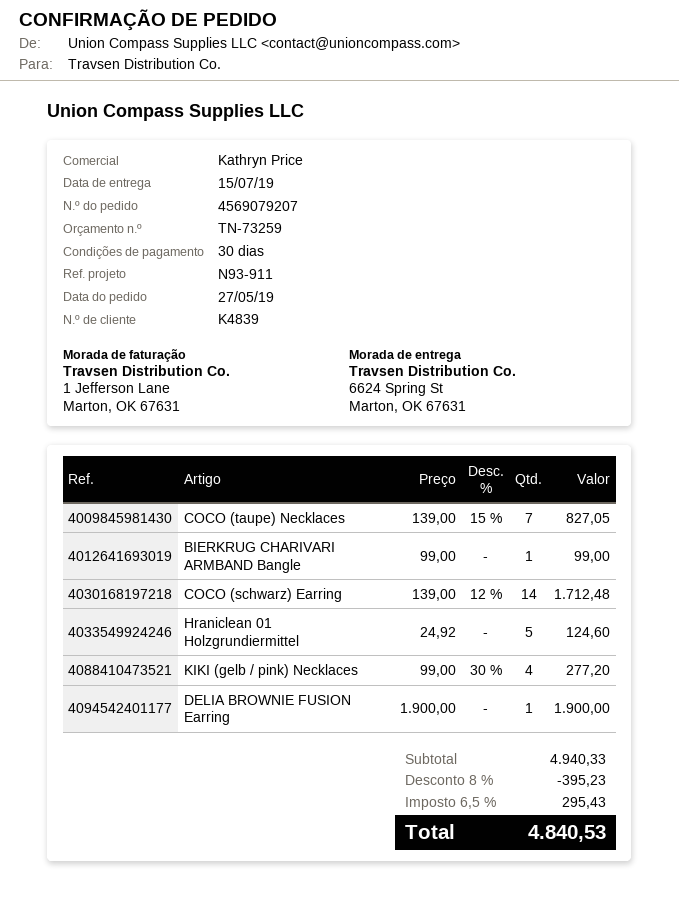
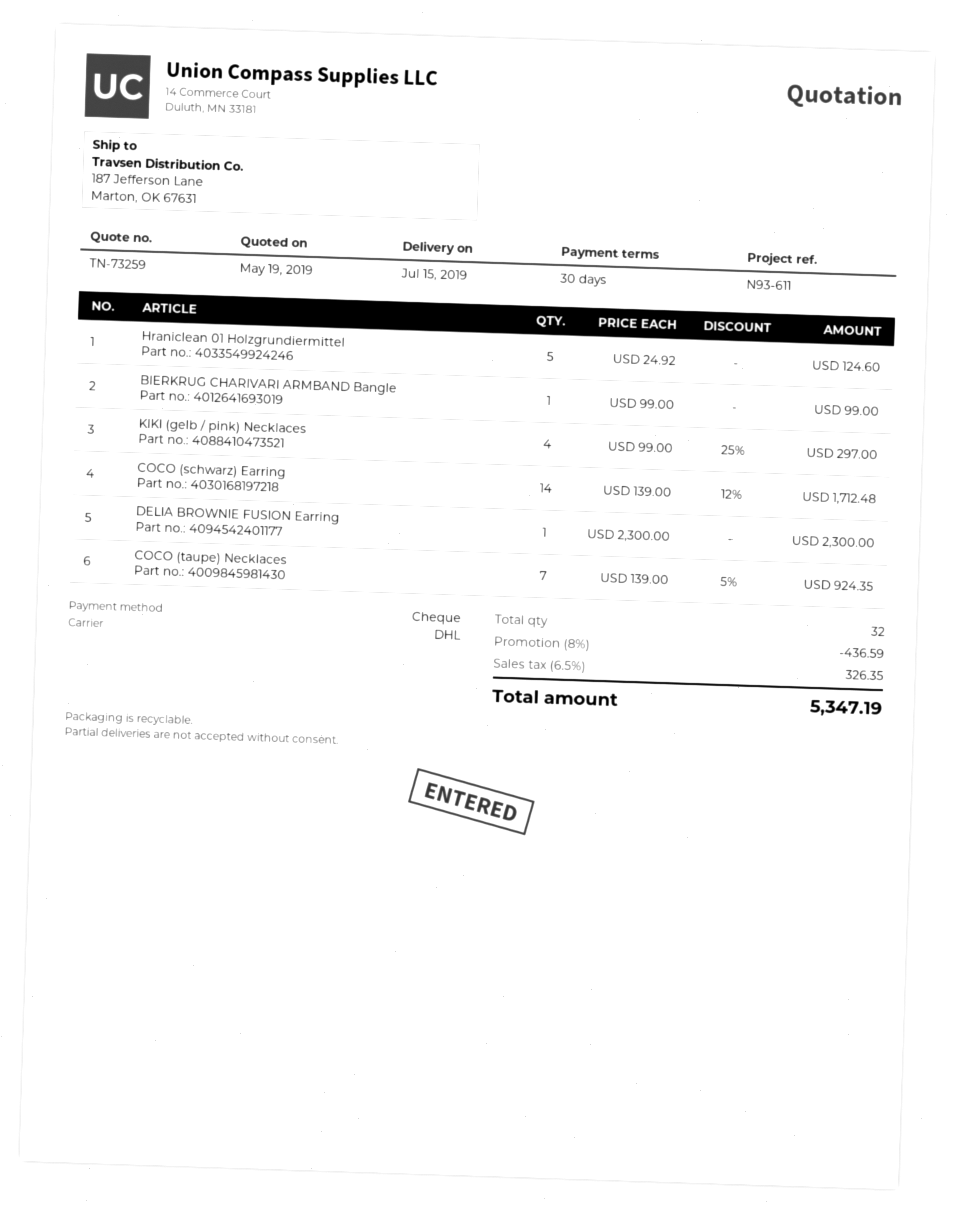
reference: N93-911 -> N93-611
ship to: 6624 Spring St, Marton, OK 67631 -> 187 Jefferson Lane, Marton, OK 67631
COCO (taupe) Necklaces: 7 x 139.00 - 15% = 827.05 -> 7 x 139.00 - 5% = 924.35
KIKI (gelb / pink) Necklaces: 4 x 99.00 - 30% = 277.20 -> 4 x 99.00 - 25% = 297.00
DELIA BROWNIE FUSION Earring: 1 x 1900.00 = 1900.00 -> 1 x 2300.00 = 2300.00
discount: 8% = 395.23 -> 8% = 436.59
tax: 6.5% = 295.43 -> 6.5% = 326.35
total: 4840.53 -> 5347.19

